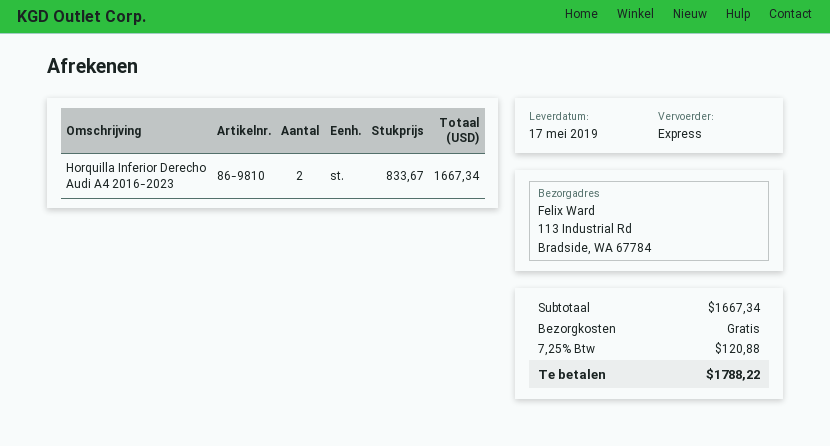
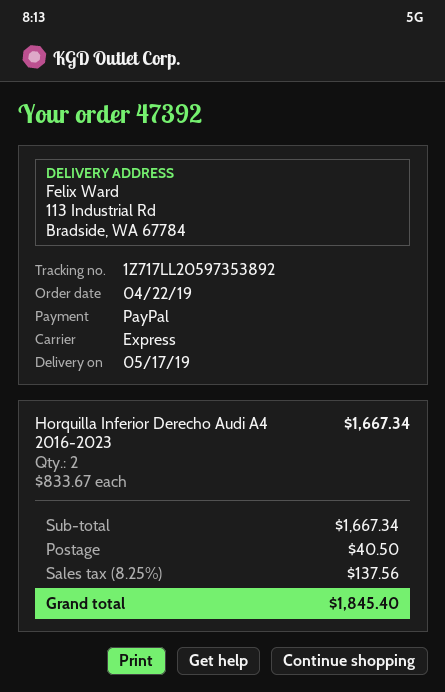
shipping: 0.00 -> 40.50
tax: 7.25% = 120.88 -> 8.25% = 137.56
total: 1788.22 -> 1845.40

